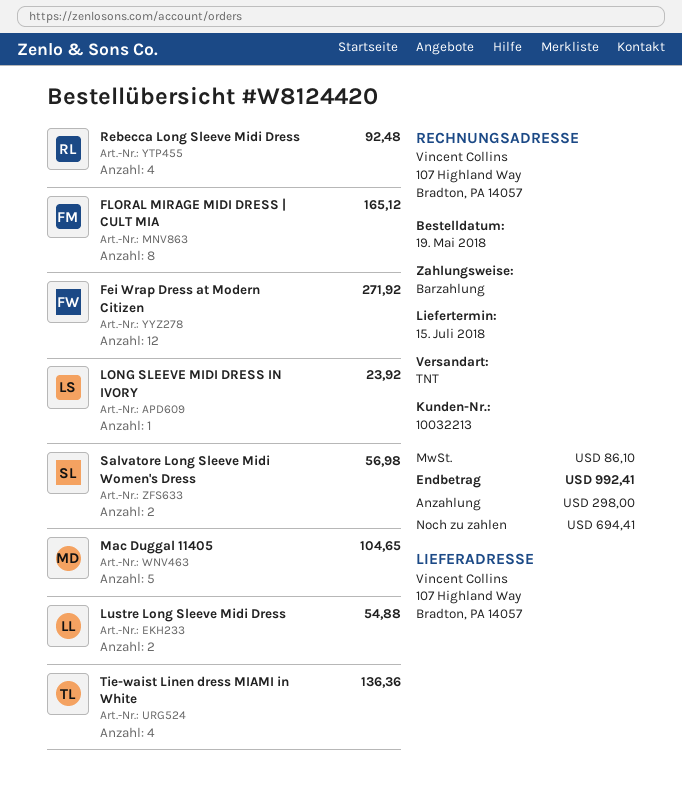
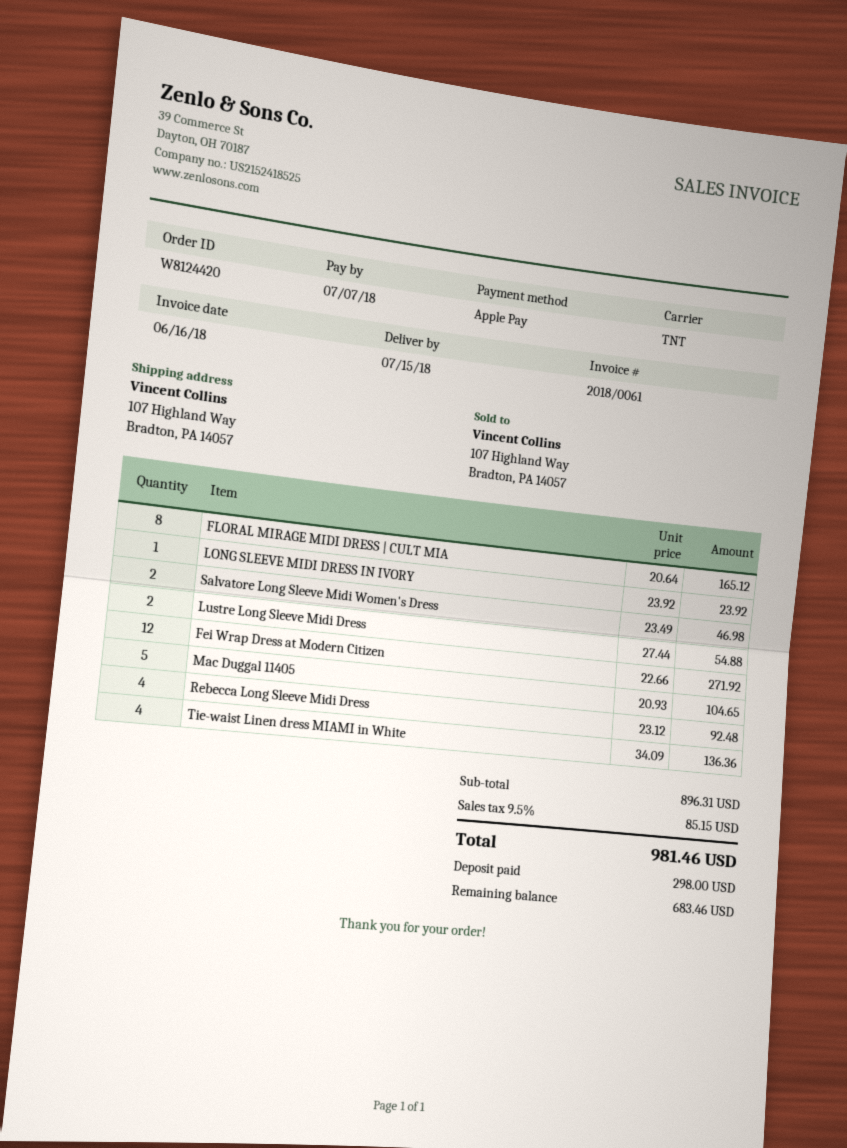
payment method: cash -> Apple Pay
Salvatore Long Sleeve Midi Women's Dress: 2 for 56.98 -> 2 for 46.98
tax: 86.10 -> 85.15
total: 992.41 -> 981.46
balance: 694.41 -> 683.46

